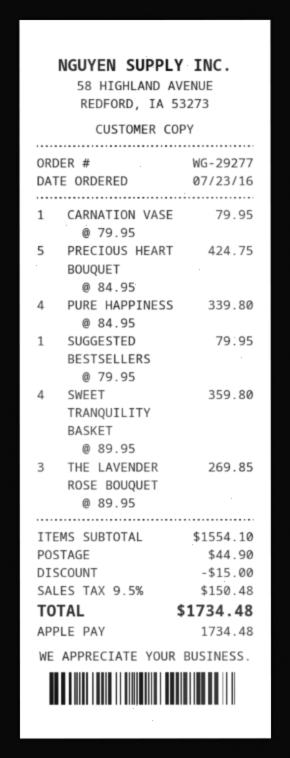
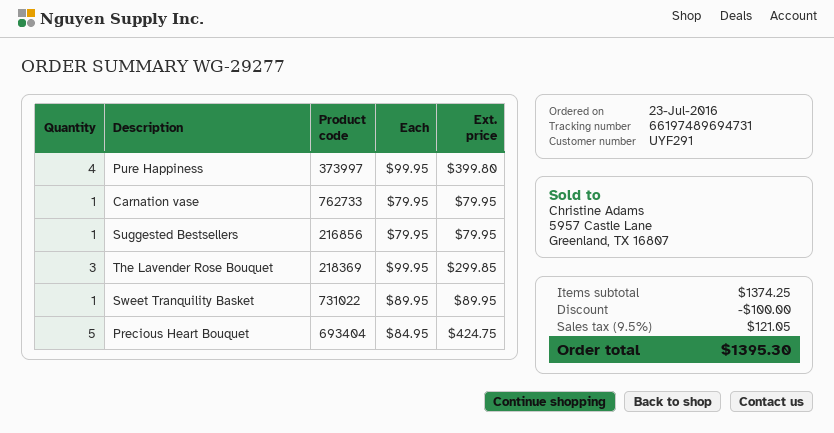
PURE HAPPINESS: 4 x 84.95 = 339.80 -> 4 x 99.95 = 399.80
SWEET TRANQUILITY BASKET: 4 x 89.95 = 359.80 -> 1 x 89.95 = 89.95
THE LAVENDER ROSE BOUQUET: 3 x 89.95 = 269.85 -> 3 x 99.95 = 299.85
subtotal: 1554.10 -> 1374.25
discount: 15.00 -> 100.00
shipping: 44.90 -> none
tax: 9.5% = 150.48 -> 9.5% = 121.05
total: 1734.48 -> 1395.30

